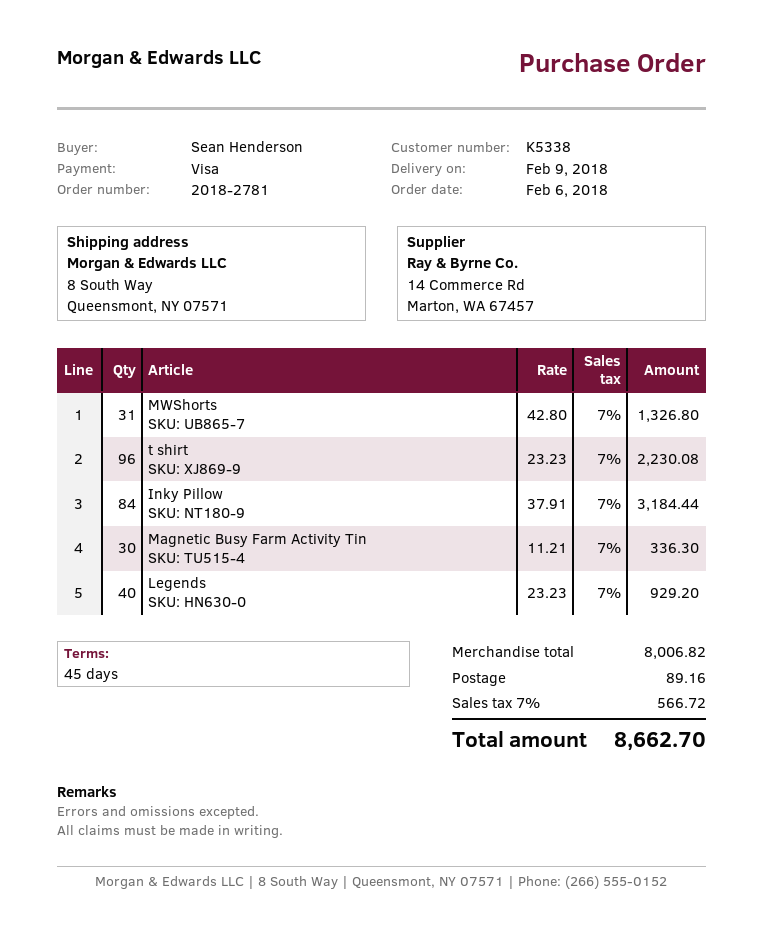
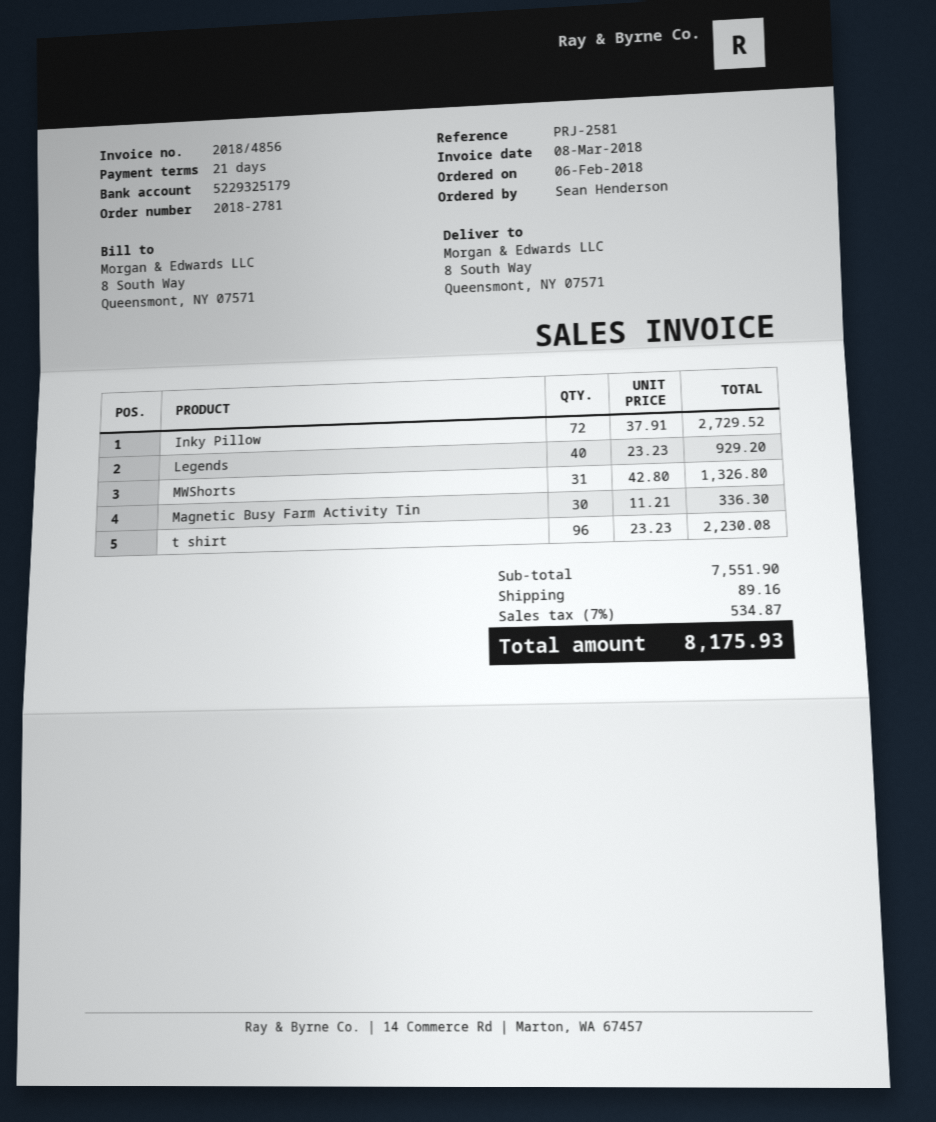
payment terms: 45 days -> 21 days
Inky Pillow: 84 x 37.91 = 3184.44 -> 72 x 37.91 = 2729.52
subtotal: 8006.82 -> 7551.90
tax: 7% = 566.72 -> 7% = 534.87
total: 8662.70 -> 8175.93

